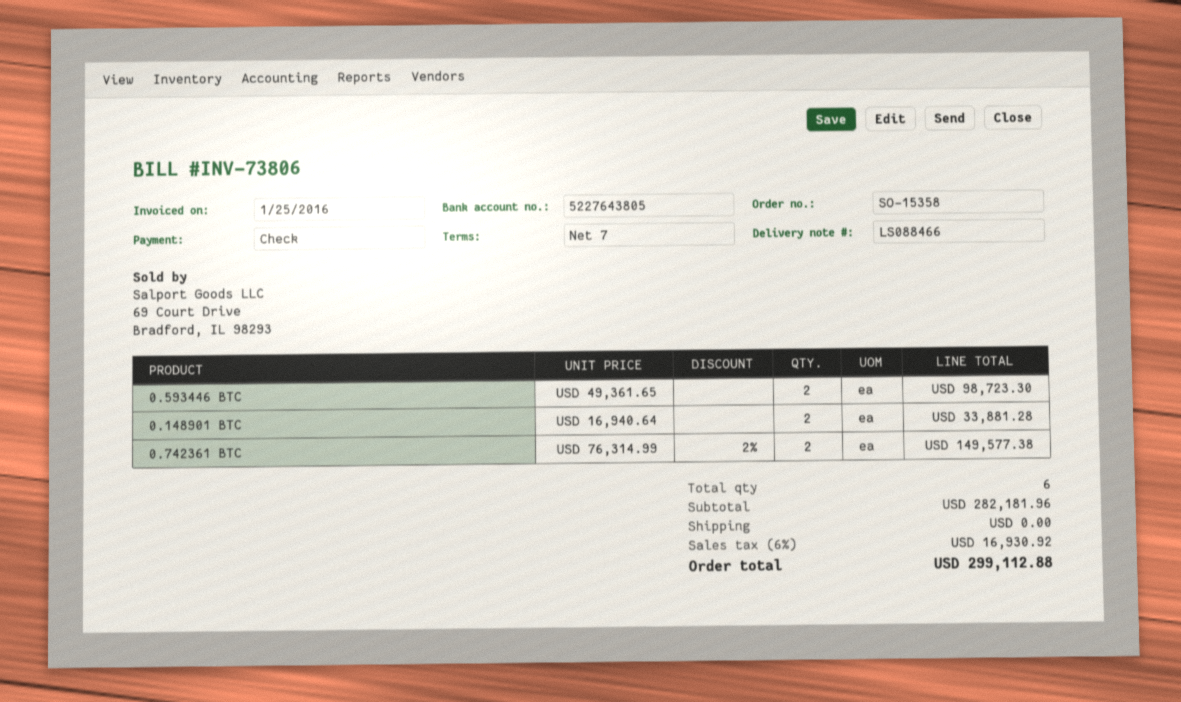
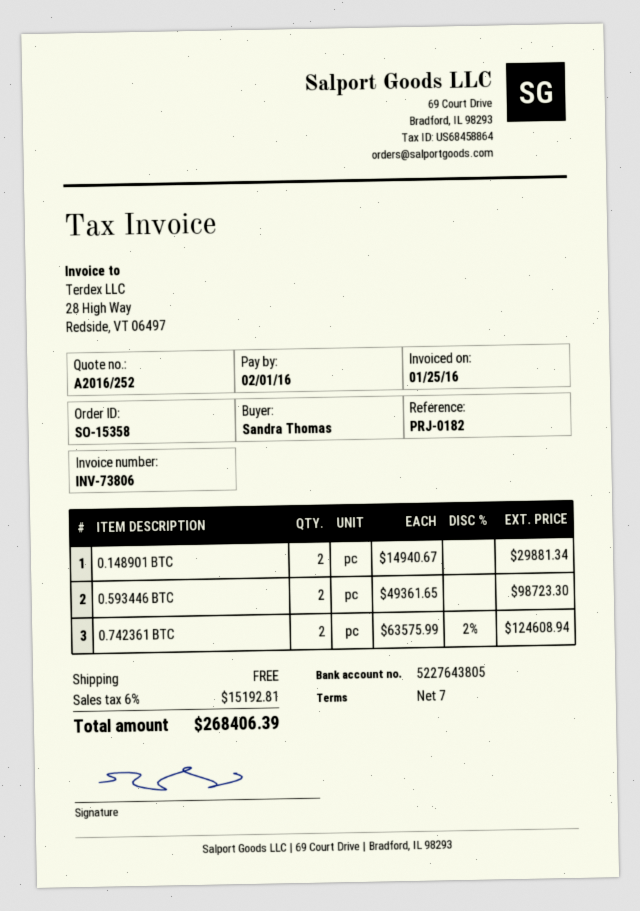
0.148901 BTC: 2 x 16940.64 = 33881.28 -> 2 x 14940.67 = 29881.34
0.742361 BTC: 2 x 76314.99 - 2% = 149577.38 -> 2 x 63575.99 - 2% = 124608.94
tax: 6% = 16930.92 -> 6% = 15192.81
total: 299112.88 -> 268406.39

